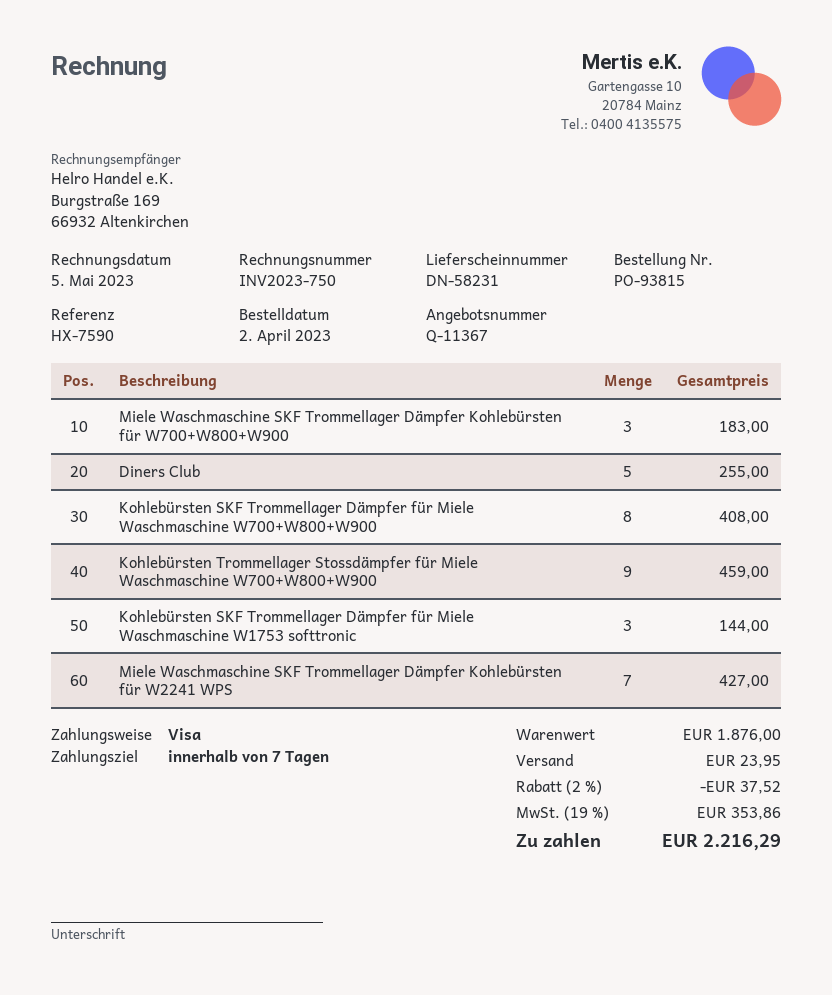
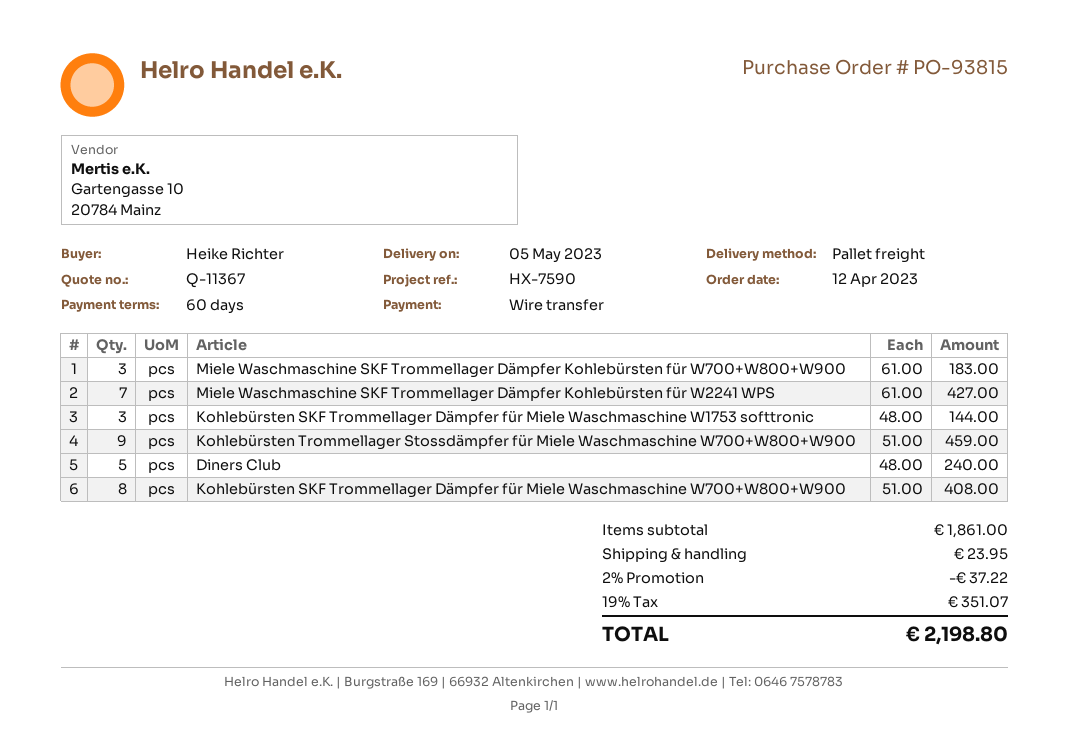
order date: 2023-04-02 -> 2023-04-12
payment terms: 7 days -> 60 days
payment method: Visa -> bank transfer
Diners Club: 5 for 255.00 -> 5 for 240.00
subtotal: 1876.00 -> 1861.00
discount: 2% = 37.52 -> 2% = 37.22
tax: 19% = 353.86 -> 19% = 351.07
total: 2216.29 -> 2198.80

